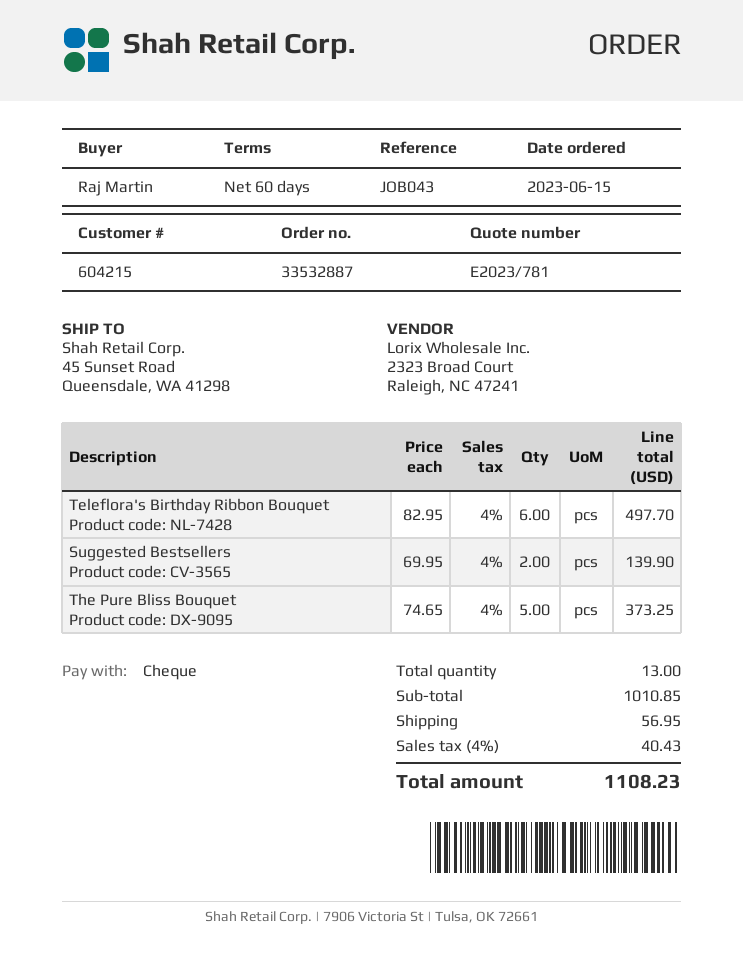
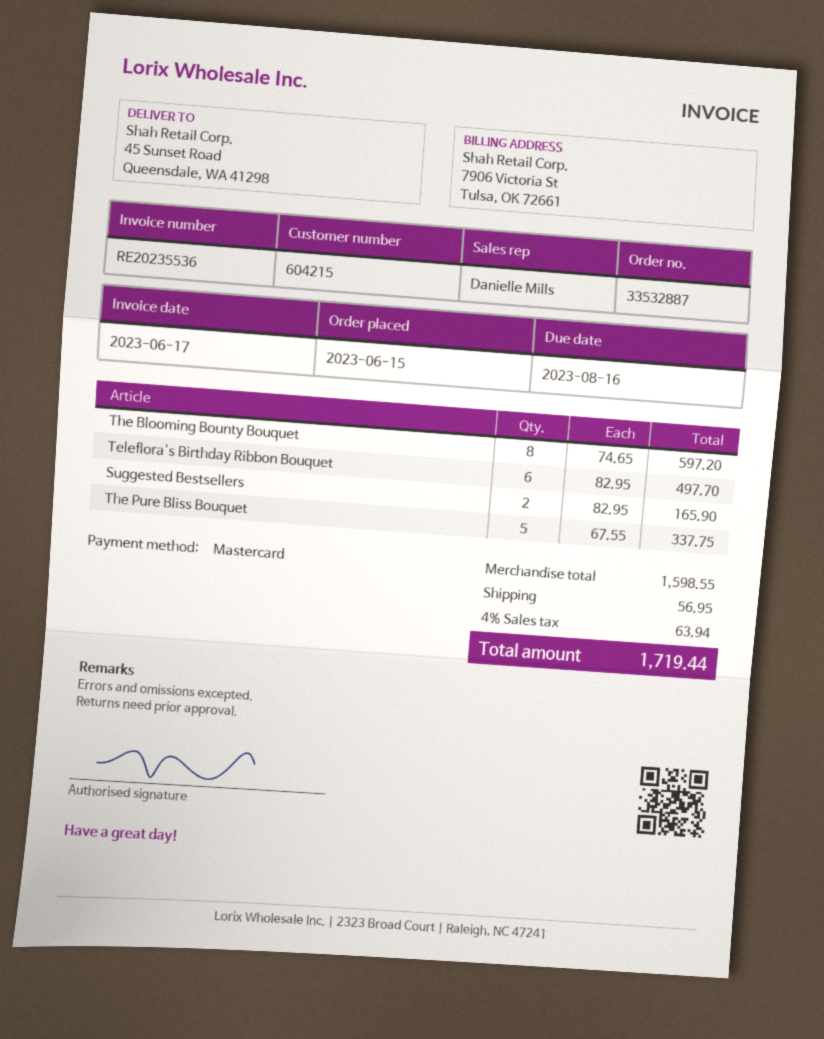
payment method: cheque -> Mastercard
Suggested Bestsellers: 2 x 69.95 = 139.90 -> 2 x 82.95 = 165.90
The Pure Bliss Bouquet: 5 x 74.65 = 373.25 -> 5 x 67.55 = 337.75
The Blooming Bounty Bouquet: none -> 8 x 74.65 = 597.20
subtotal: 1010.85 -> 1598.55
tax: 4% = 40.43 -> 4% = 63.94
total: 1108.23 -> 1719.44

